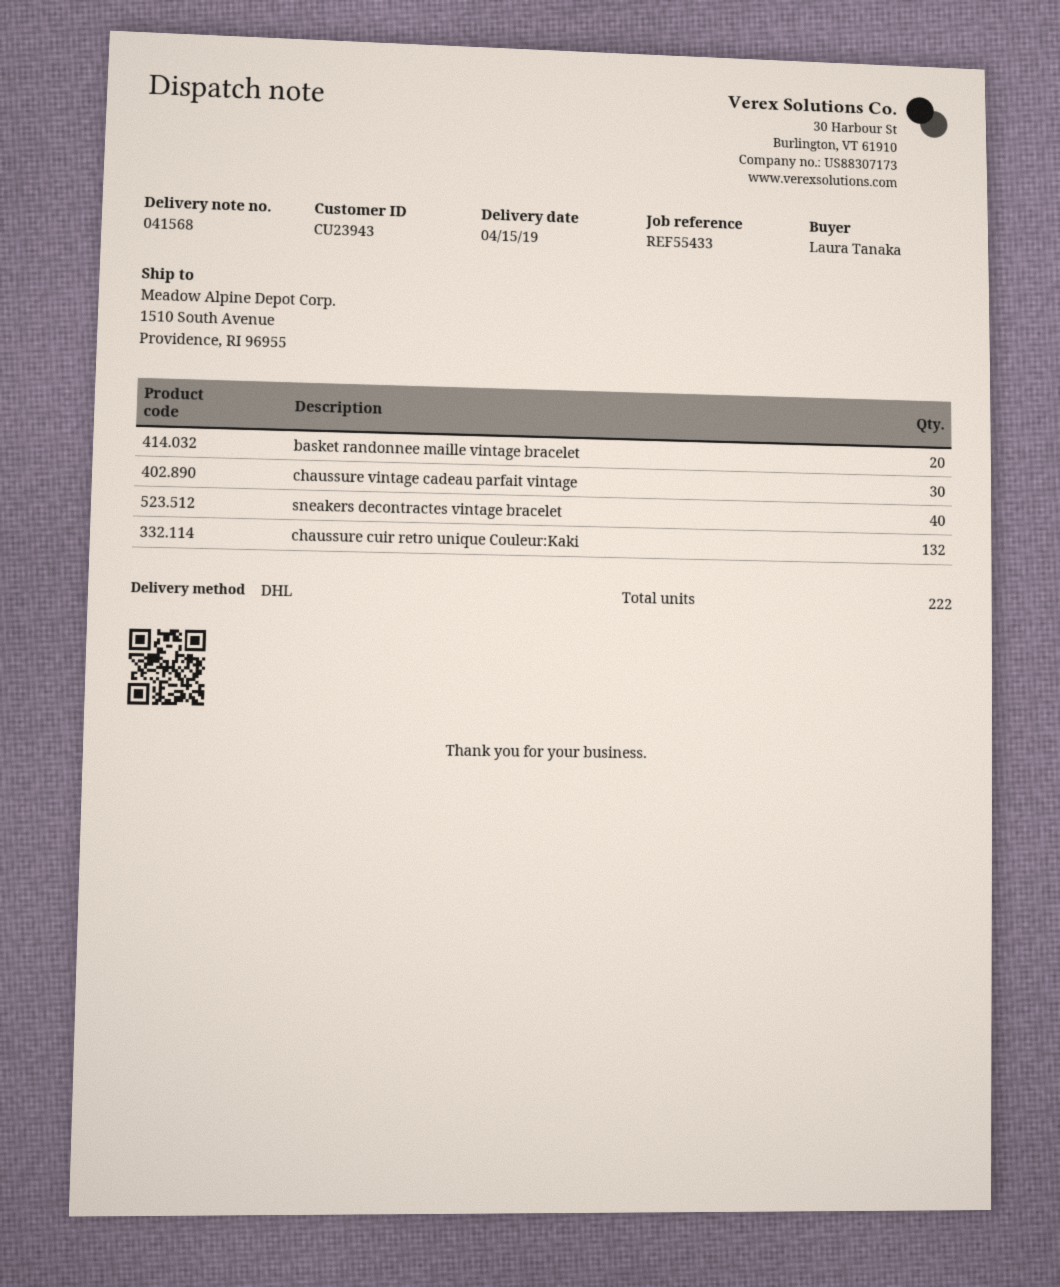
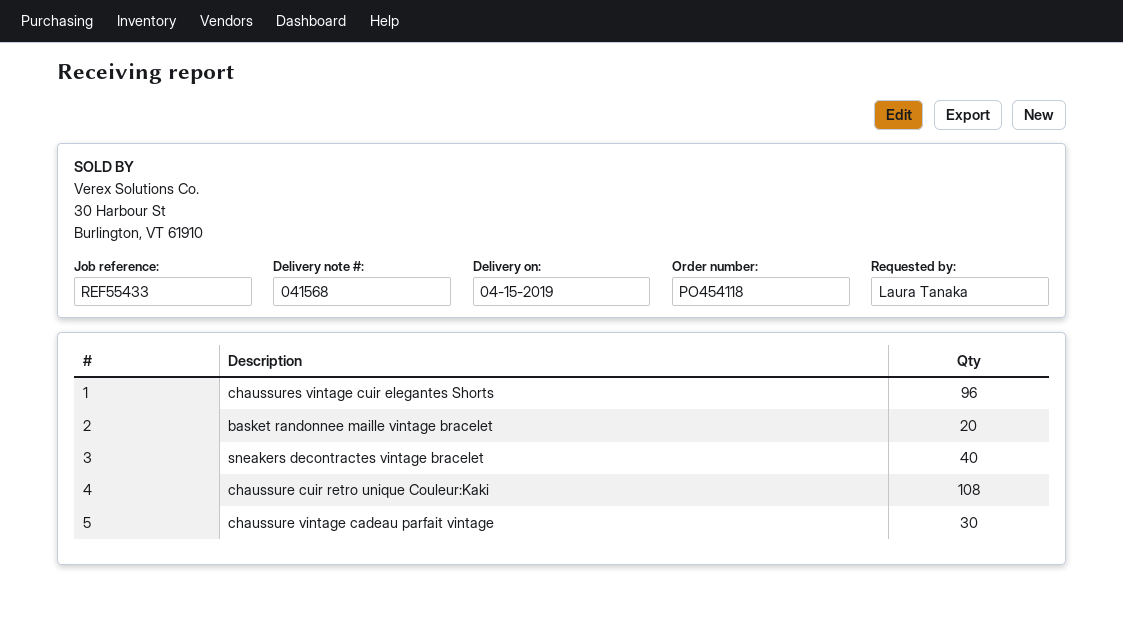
chaussure cuir retro unique Couleur:Kaki: 132 -> 108
chaussures vintage cuir elegantes Shorts: none -> 96

